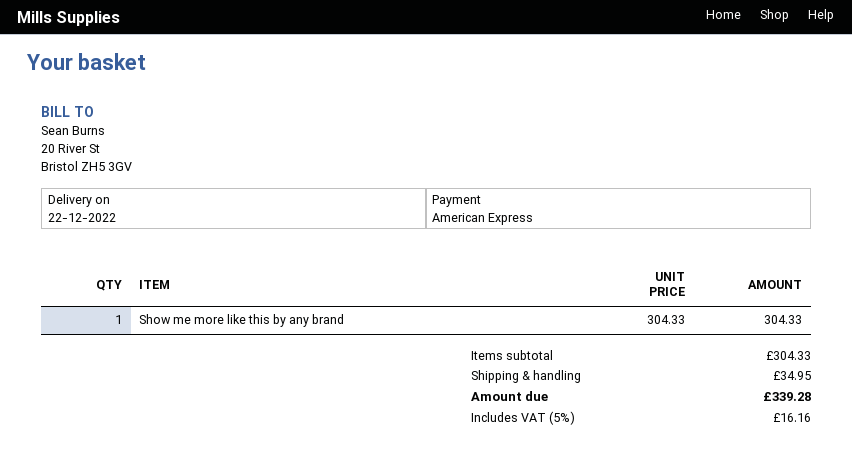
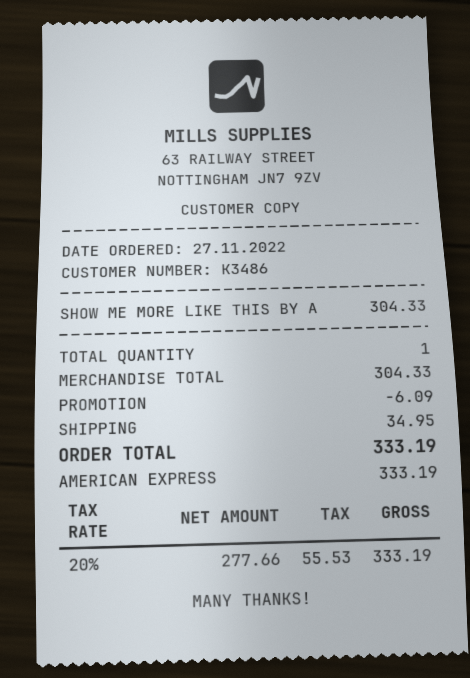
discount: none -> 6.09
tax: 5% = 16.16 -> 20% = 55.53
total: 339.28 -> 333.19

